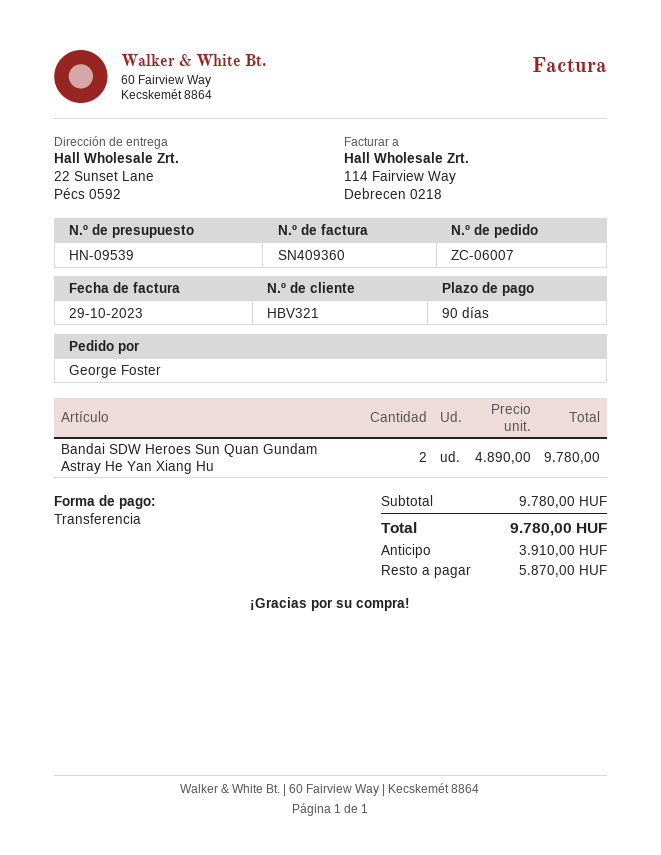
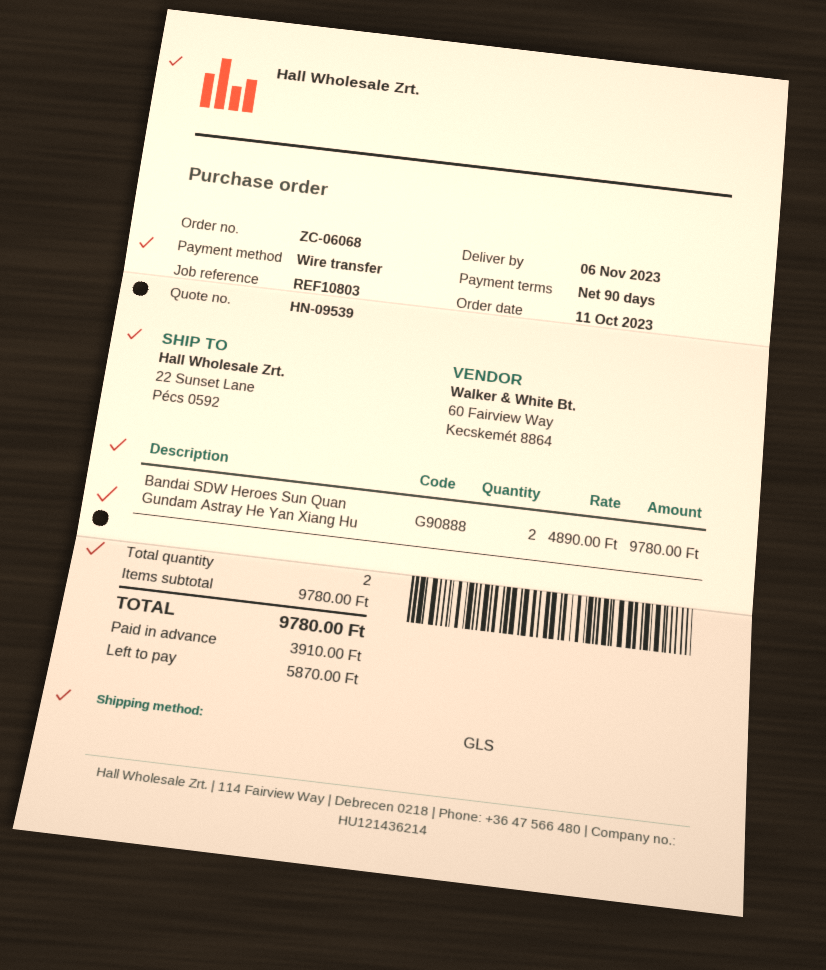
order number: ZC-06007 -> ZC-06068

